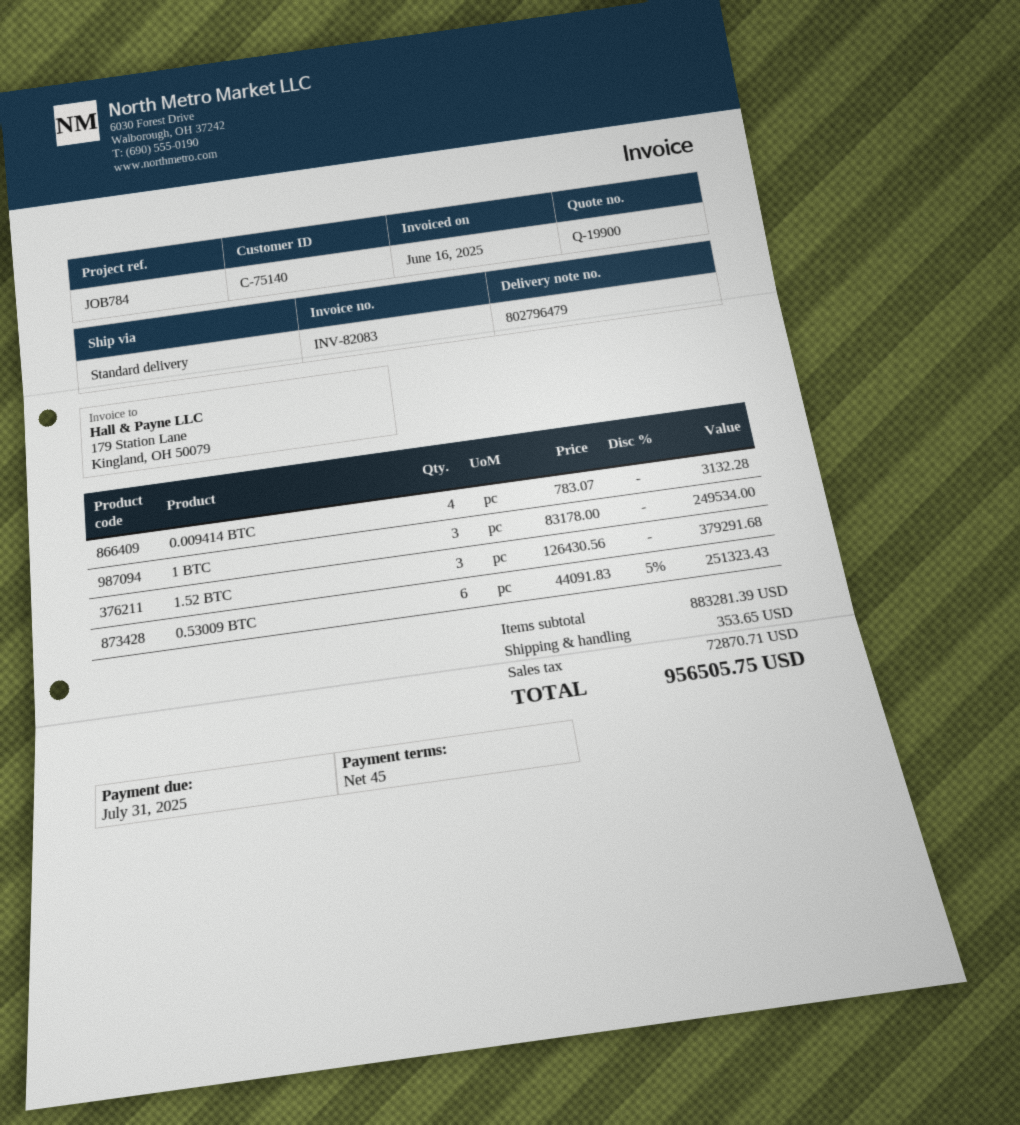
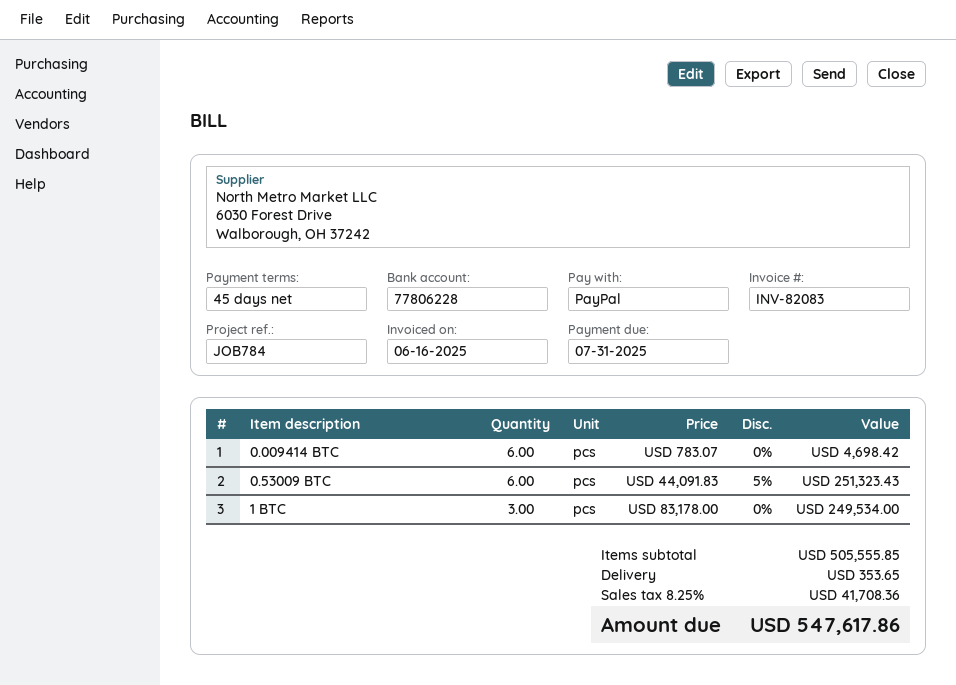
0.009414 BTC: 4 x 783.07 = 3132.28 -> 6 x 783.07 = 4698.42
1.52 BTC: 3 x 126430.56 = 379291.68 -> none
subtotal: 883281.39 -> 505555.85
tax: 72870.71 -> 41708.36
total: 956505.75 -> 547617.86

